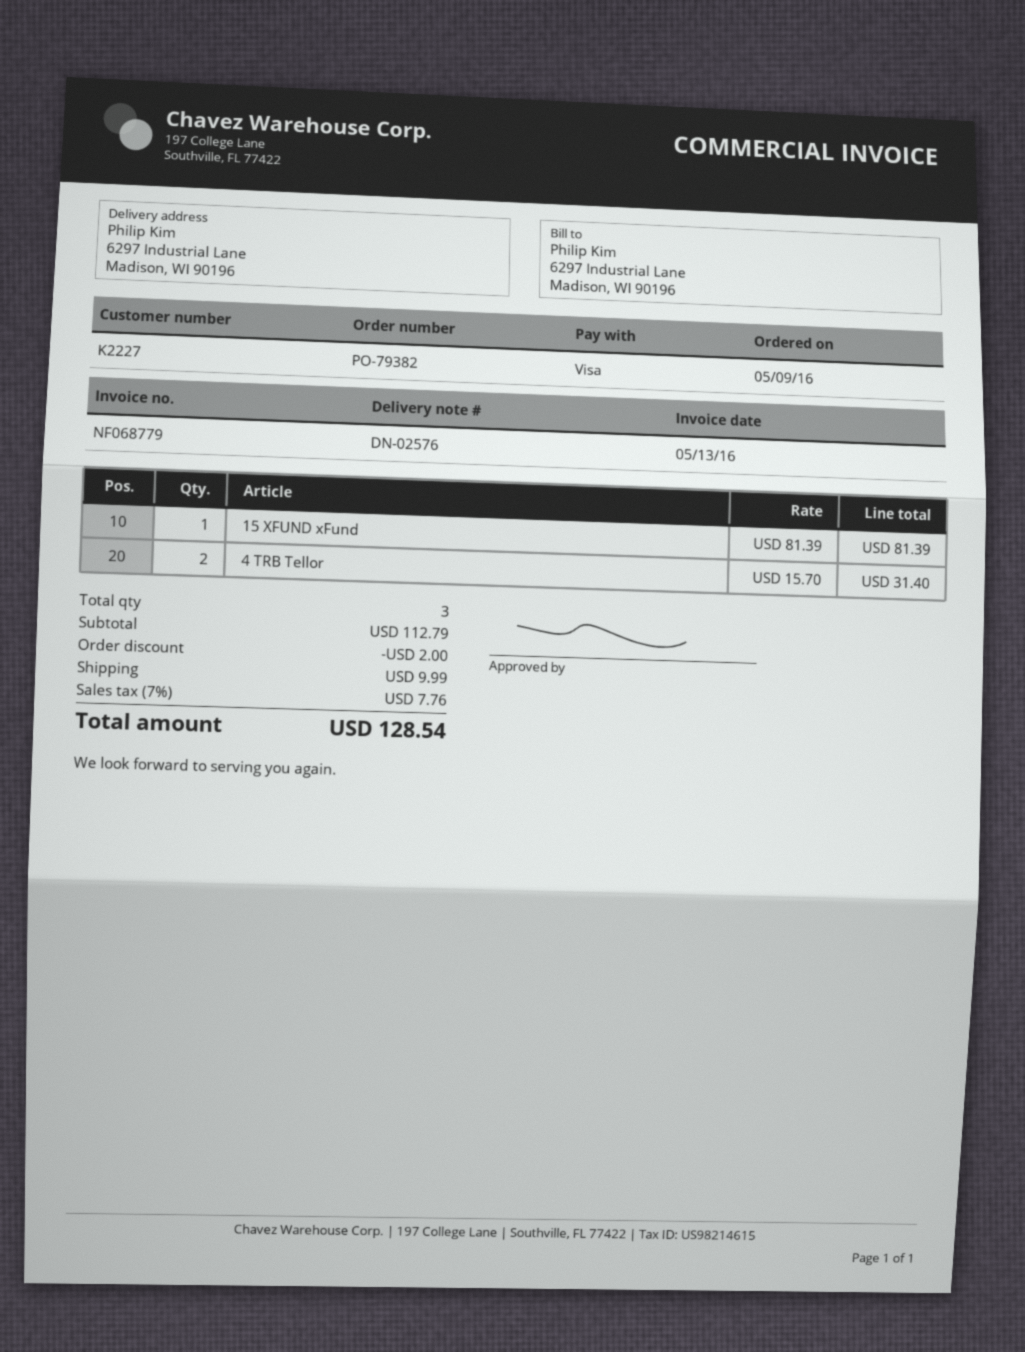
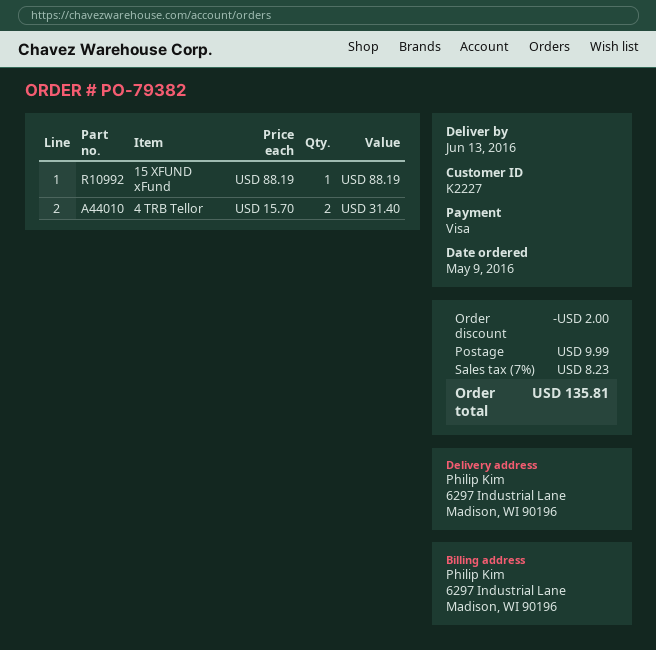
15 XFUND xFund: 1 x 81.39 = 81.39 -> 1 x 88.19 = 88.19
tax: 7% = 7.76 -> 7% = 8.23
total: 128.54 -> 135.81

